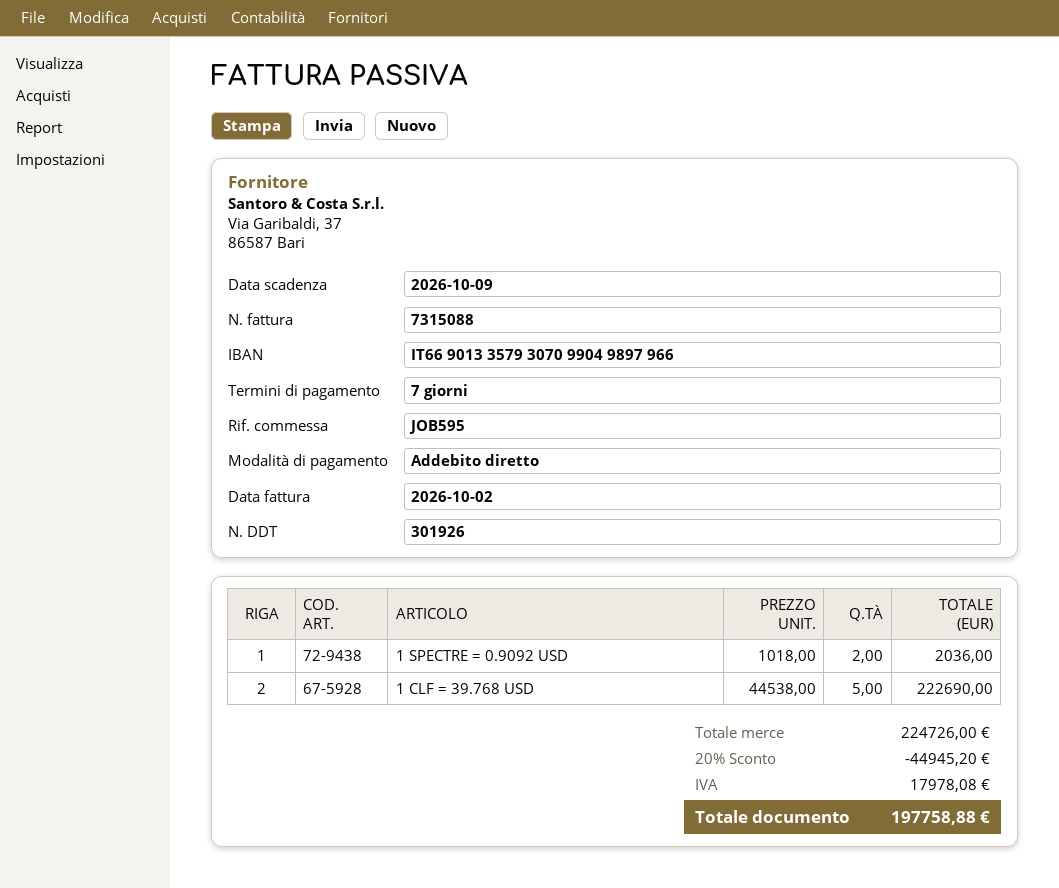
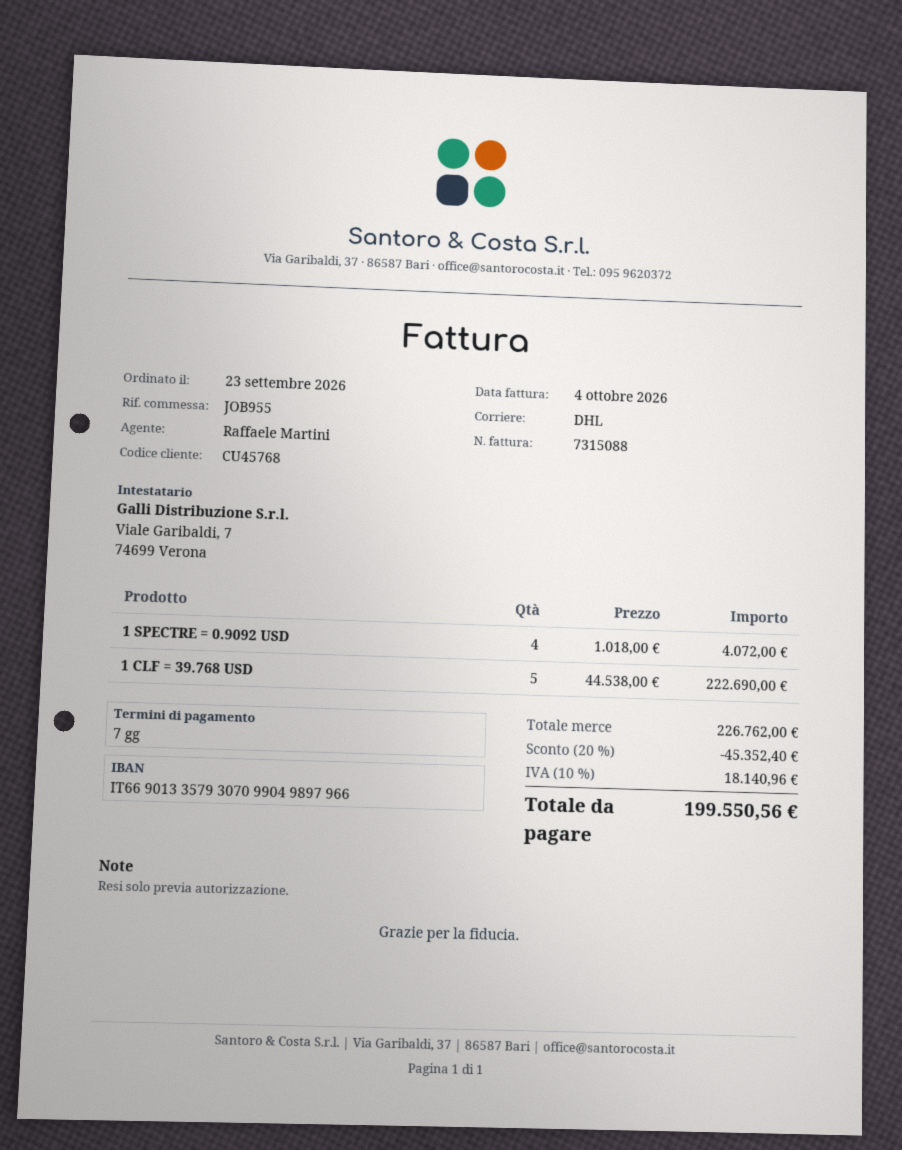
invoice date: 2026-10-02 -> 2026-10-04
reference: JOB595 -> JOB955
1 SPECTRE = 0.9092 USD: 2 x 1018.00 = 2036.00 -> 4 x 1018.00 = 4072.00
subtotal: 224726.00 -> 226762.00
discount: 20% = 44945.20 -> 20% = 45352.40
tax: 17978.08 -> 18140.96
total: 197758.88 -> 199550.56

